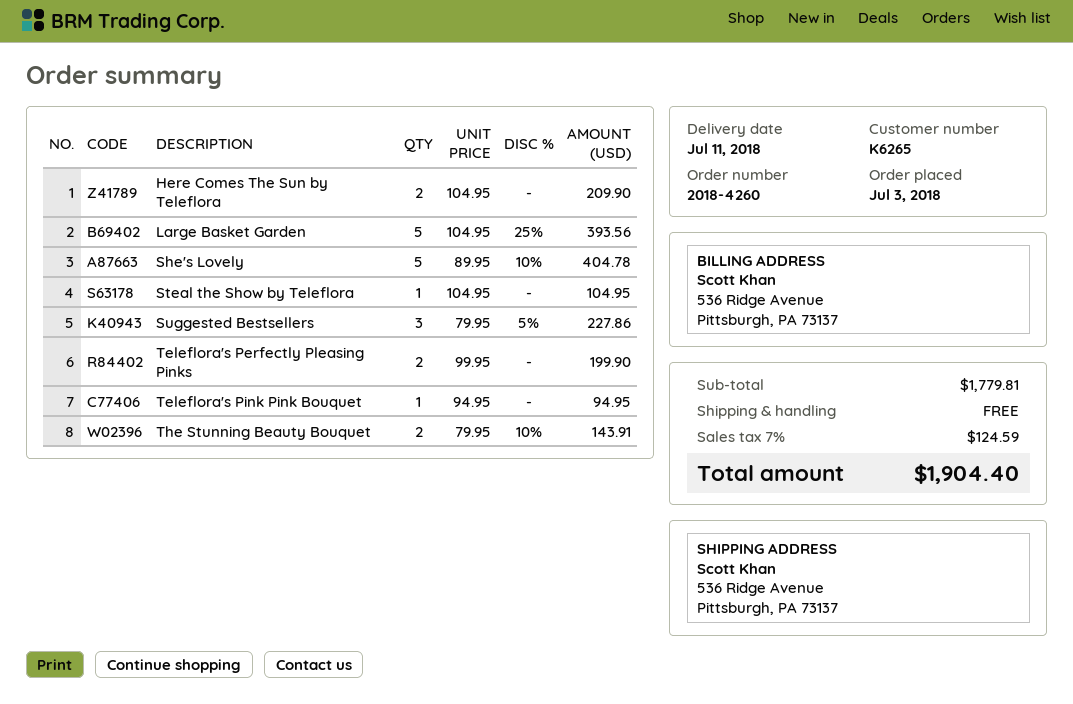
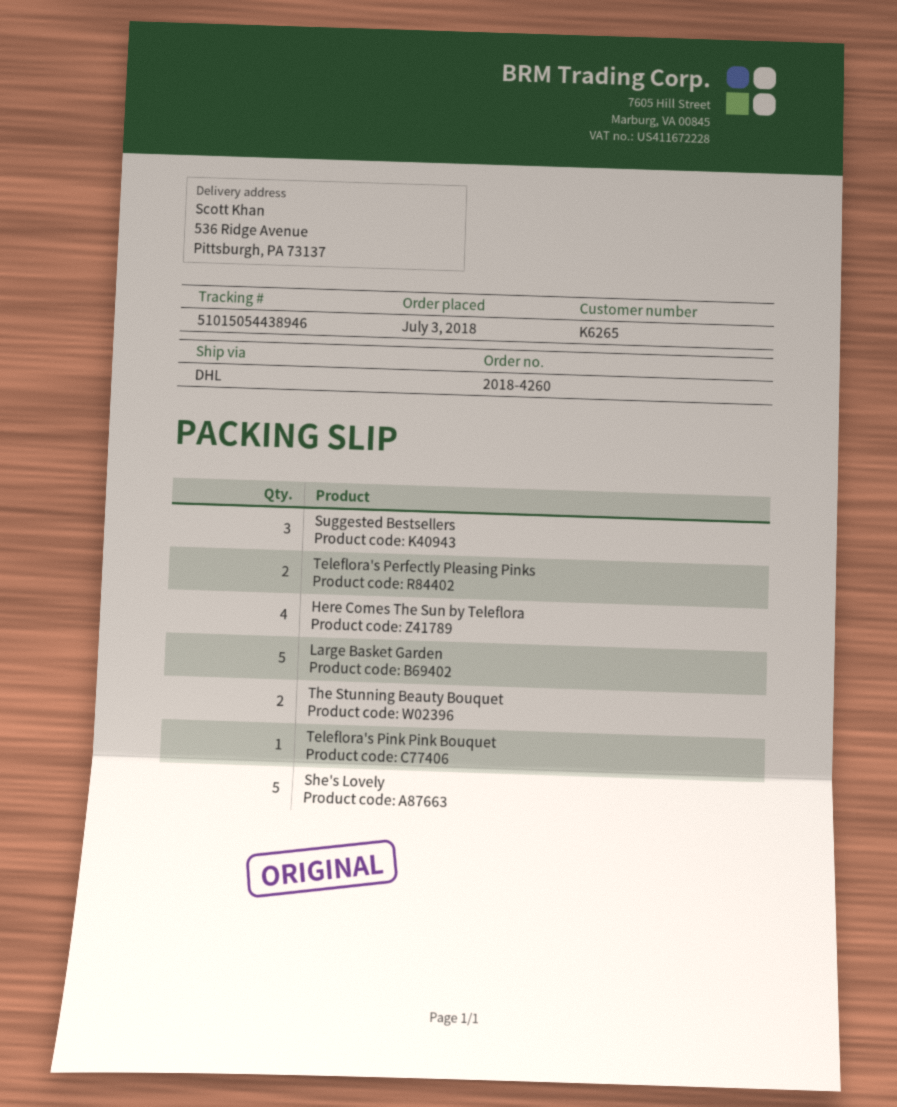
Here Comes The Sun by Teleflora: 2 -> 4
Steal the Show by Teleflora: 1 -> none

